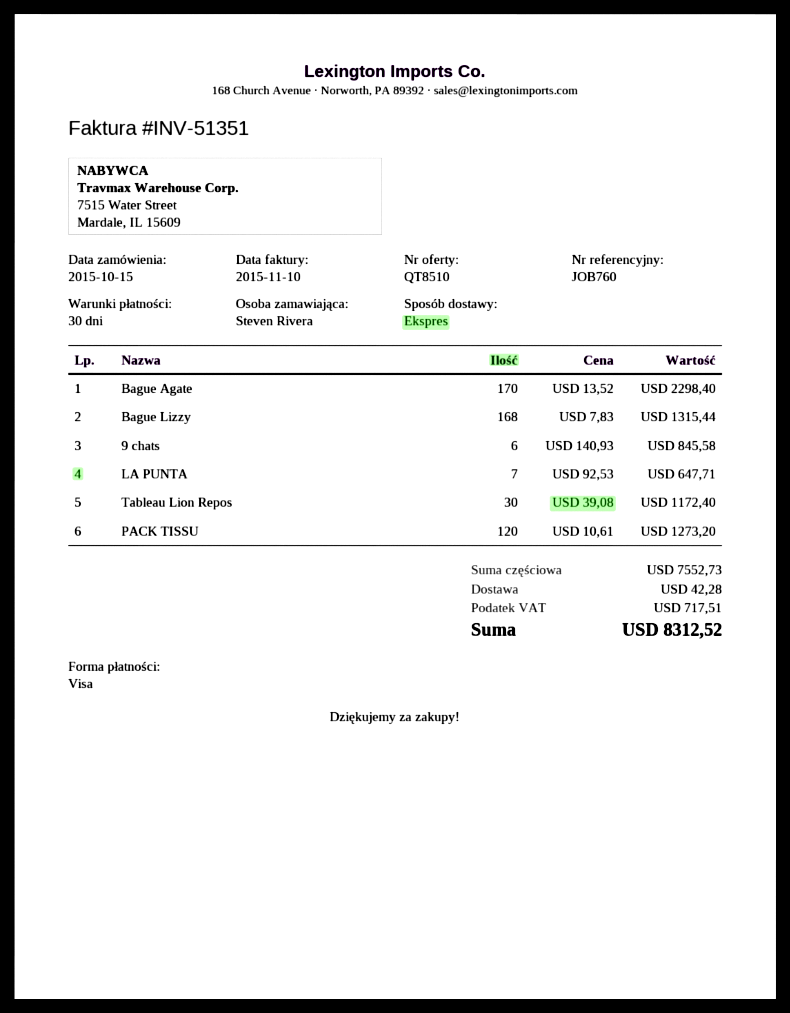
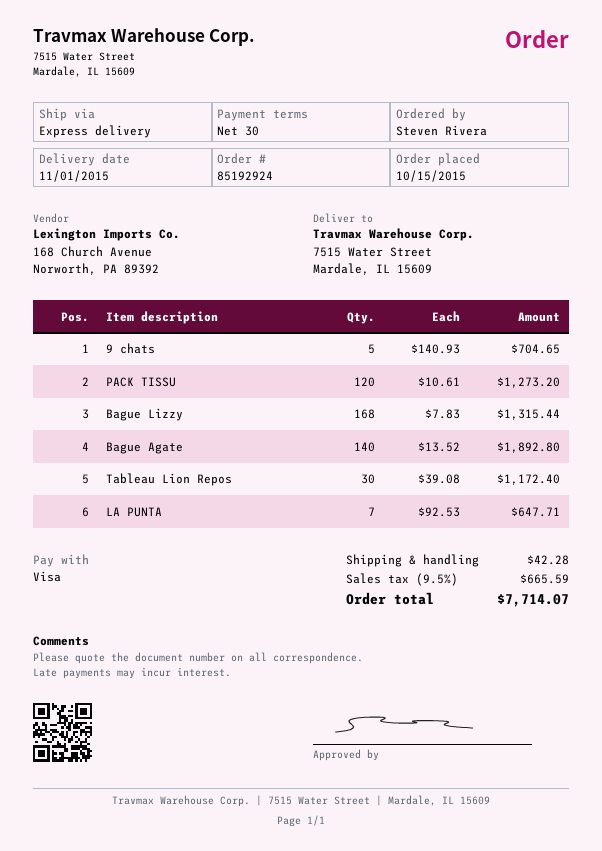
Bague Agate: 170 x 13.52 = 2298.40 -> 140 x 13.52 = 1892.80
9 chats: 6 x 140.93 = 845.58 -> 5 x 140.93 = 704.65
tax: 717.51 -> 665.59
total: 8312.52 -> 7714.07

